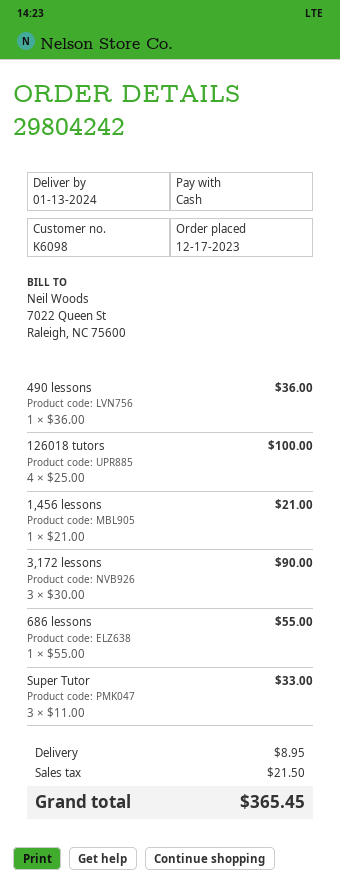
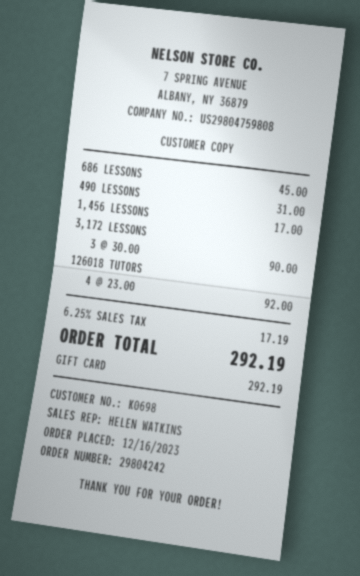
order date: 2023-12-17 -> 2023-12-16
customer number: K6098 -> K0698
payment method: cash -> gift card
490 lessons: 1 x 36.00 = 36.00 -> 1 x 31.00 = 31.00
126018 tutors: 4 x 25.00 = 100.00 -> 4 x 23.00 = 92.00
1,456 lessons: 1 x 21.00 = 21.00 -> 1 x 17.00 = 17.00
686 lessons: 1 x 55.00 = 55.00 -> 1 x 45.00 = 45.00
Super Tutor: 3 x 11.00 = 33.00 -> none
shipping: 8.95 -> none
tax: 21.50 -> 17.19
total: 365.45 -> 292.19

